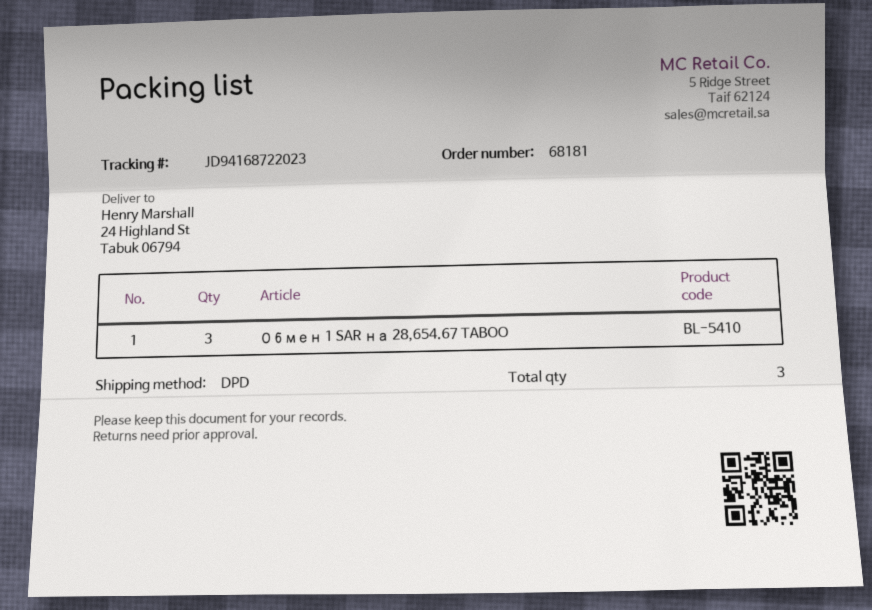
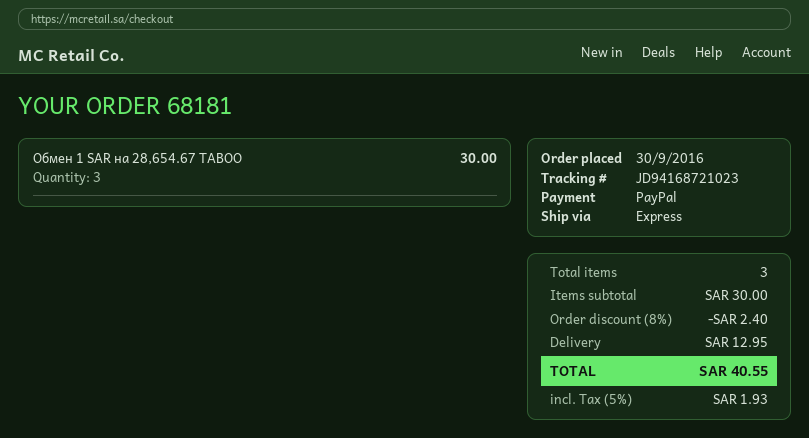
shipping method: DPD -> express
tracking number: JD94168722023 -> JD94168721023

